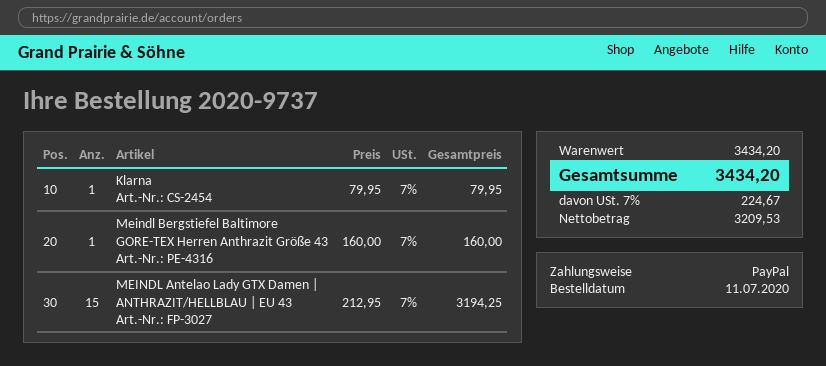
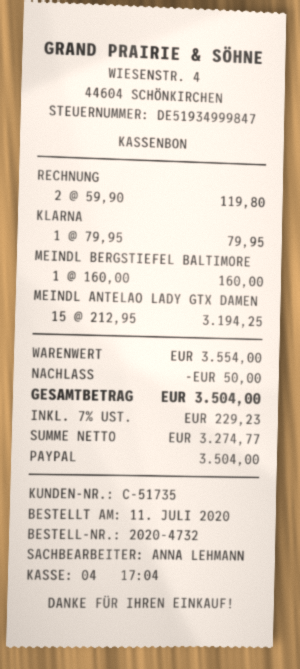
order number: 2020-9737 -> 2020-4732
RECHNUNG: none -> 2 x 59.90 = 119.80
subtotal: 3434.20 -> 3554.00
discount: none -> 50.00
net: 3209.53 -> 3274.77
tax: 7% = 224.67 -> 7% = 229.23
total: 3434.20 -> 3504.00

